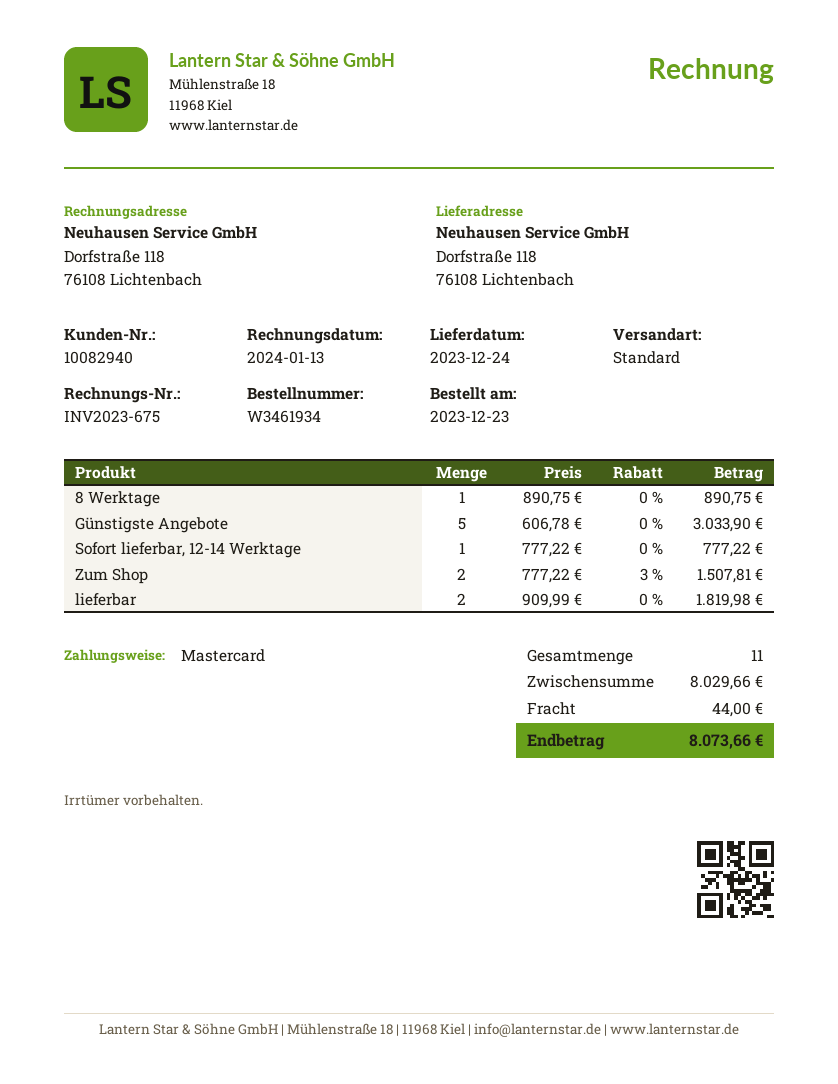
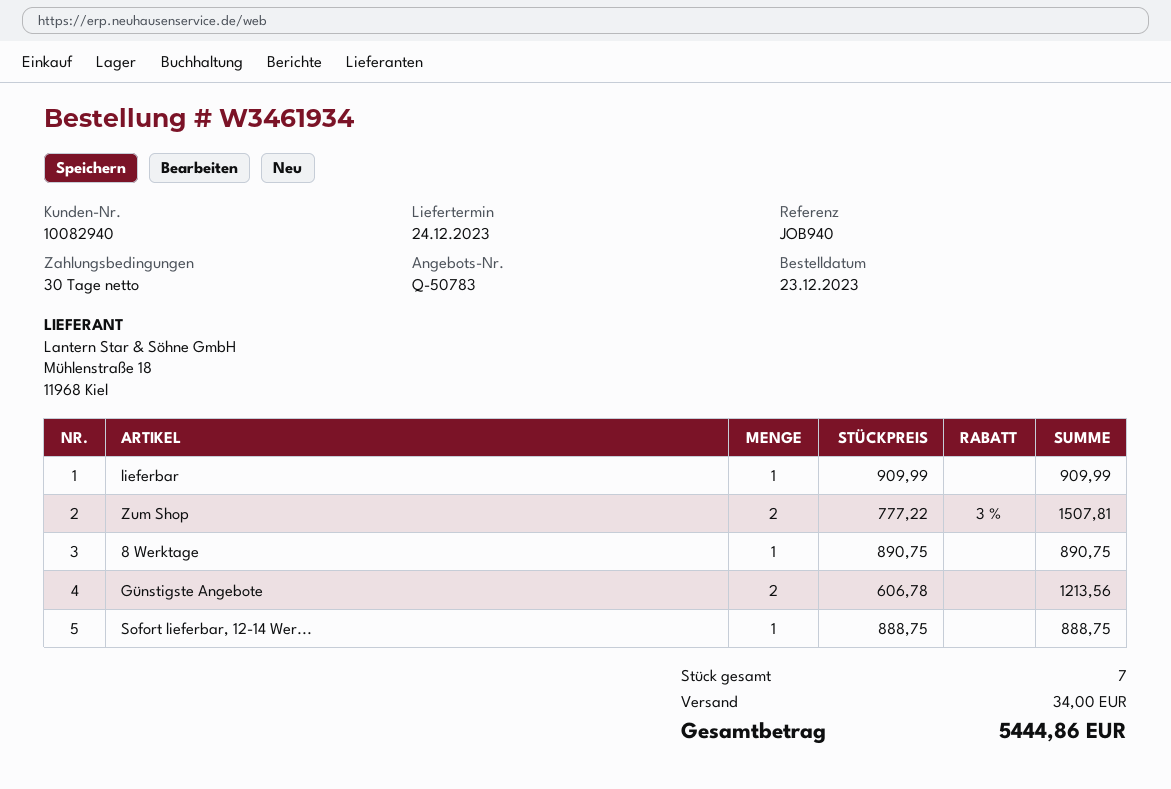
Günstigste Angebote: 5 x 606.78 = 3033.90 -> 2 x 606.78 = 1213.56
Sofort lieferbar, 12-14 Werktage: 1 x 777.22 = 777.22 -> 1 x 888.75 = 888.75
lieferbar: 2 x 909.99 = 1819.98 -> 1 x 909.99 = 909.99
total quantity: 11 -> 7
shipping: 44.00 -> 34.00
total: 8073.66 -> 5444.86

